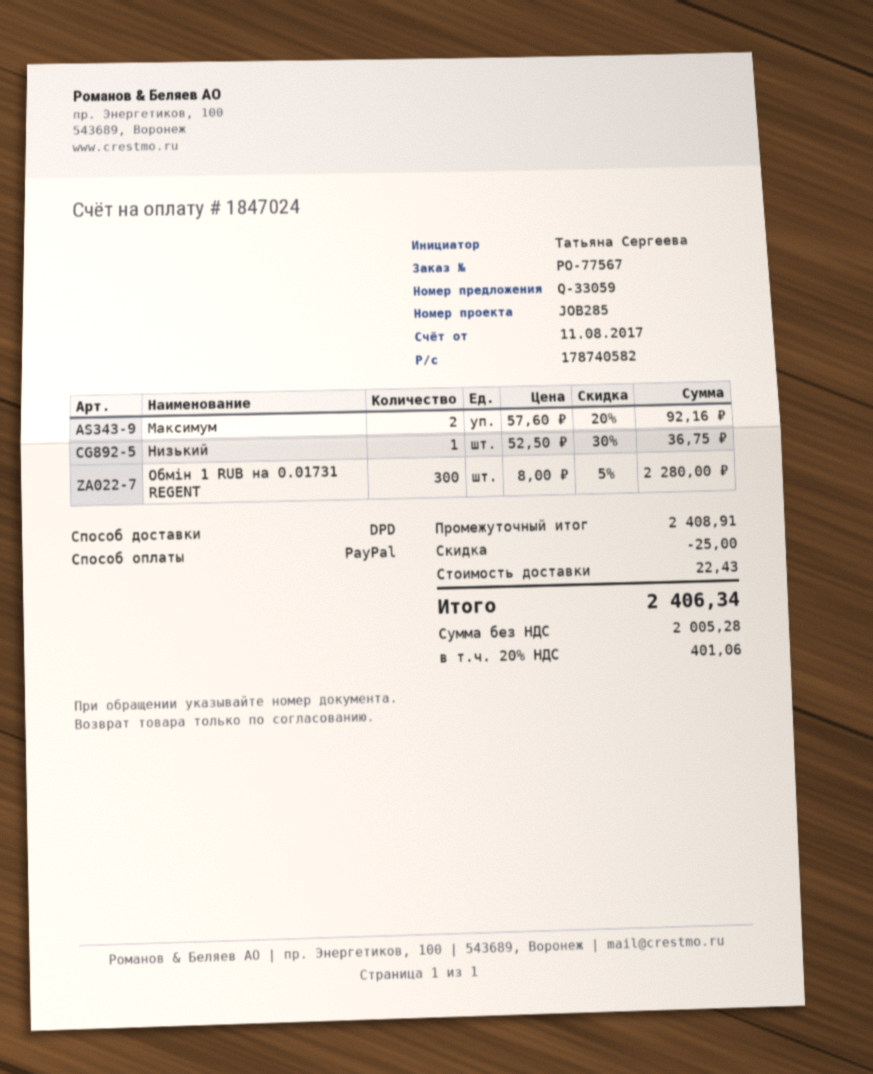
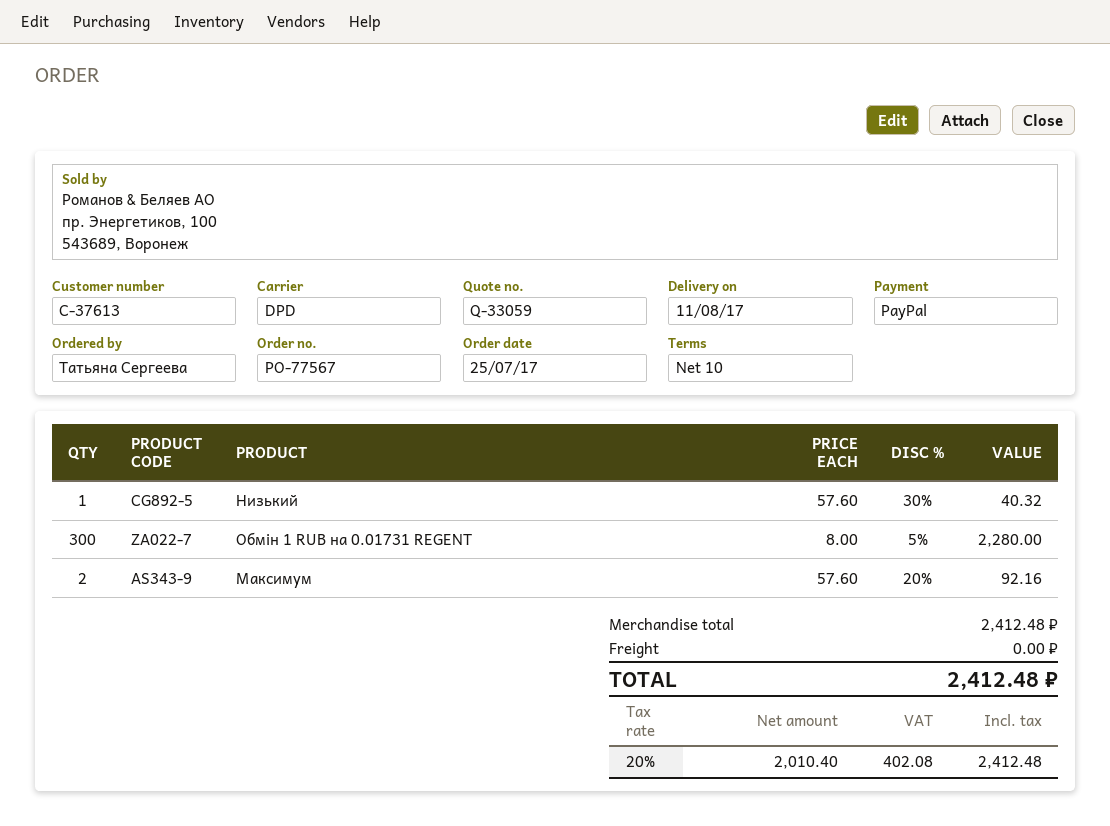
Низький: 1 x 52.50 - 30% = 36.75 -> 1 x 57.60 - 30% = 40.32
subtotal: 2408.91 -> 2412.48
discount: 25.00 -> none
shipping: 22.43 -> 0.00
net: 2005.28 -> 2010.40
tax: 20% = 401.06 -> 20% = 402.08
total: 2406.34 -> 2412.48

